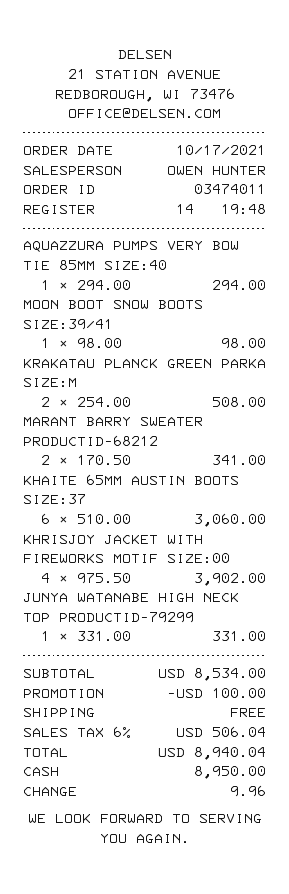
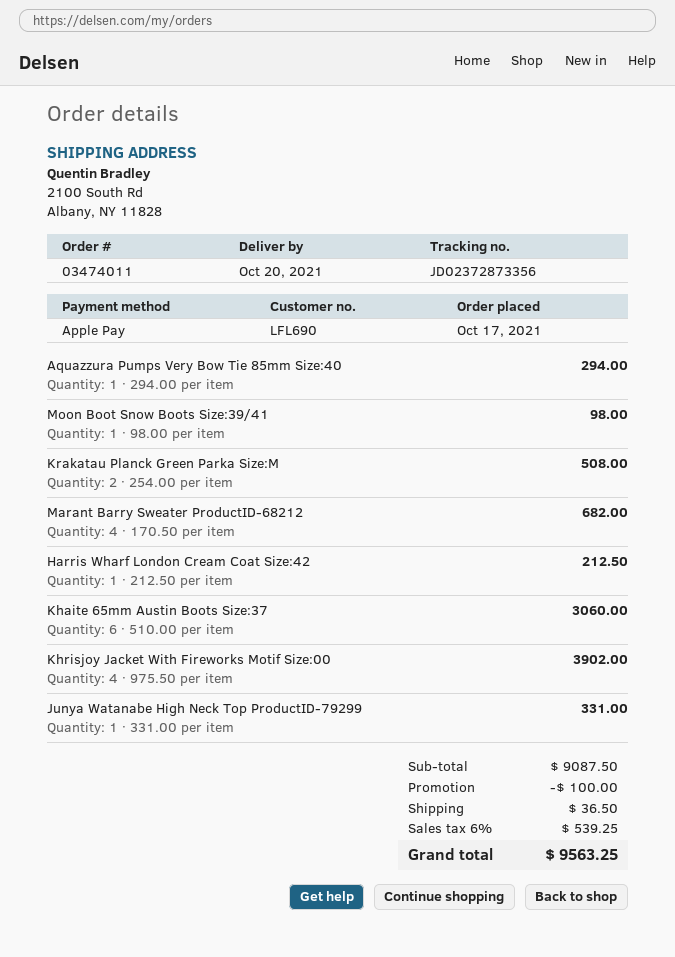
payment method: cash -> Apple Pay
MARANT BARRY SWEATER PRODUCTID-68212: 2 x 170.50 = 341.00 -> 4 x 170.50 = 682.00
Harris Wharf London Cream Coat Size:42: none -> 1 x 212.50 = 212.50
subtotal: 8534.00 -> 9087.50
shipping: 0.00 -> 36.50
tax: 6% = 506.04 -> 6% = 539.25
total: 8940.04 -> 9563.25

